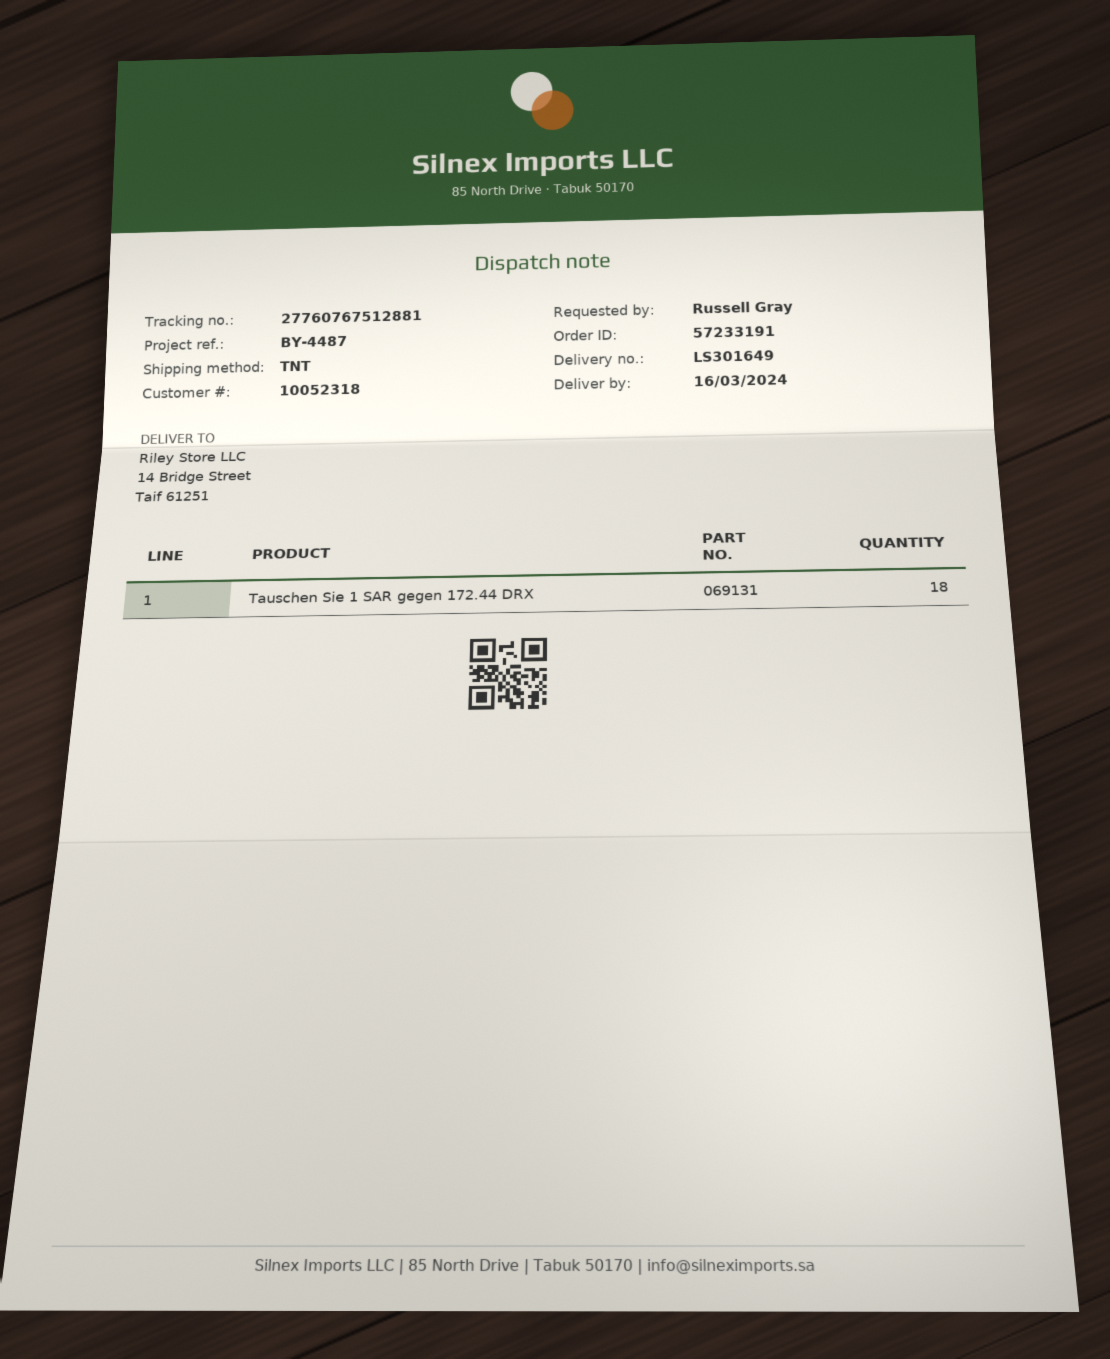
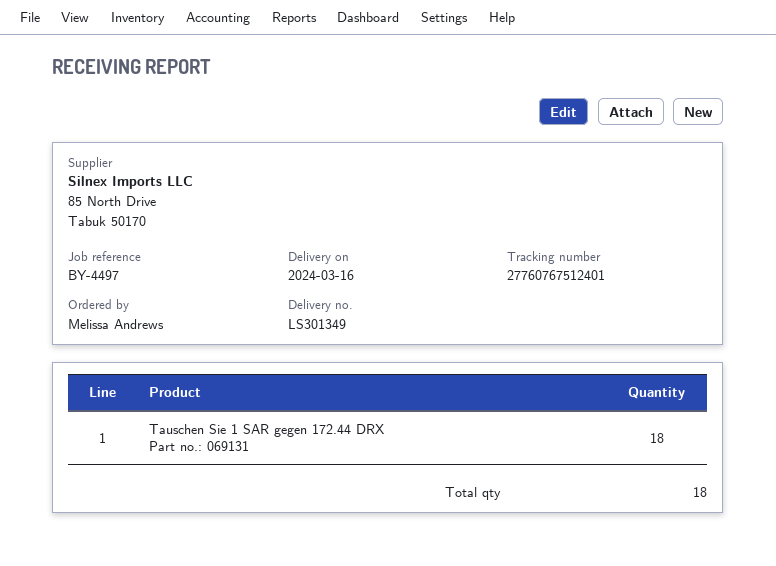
delivery note number: LS301649 -> LS301349
reference: BY-4487 -> BY-4497
ordered by: Russell Gray -> Melissa Andrews
tracking number: 27760767512881 -> 27760767512401

